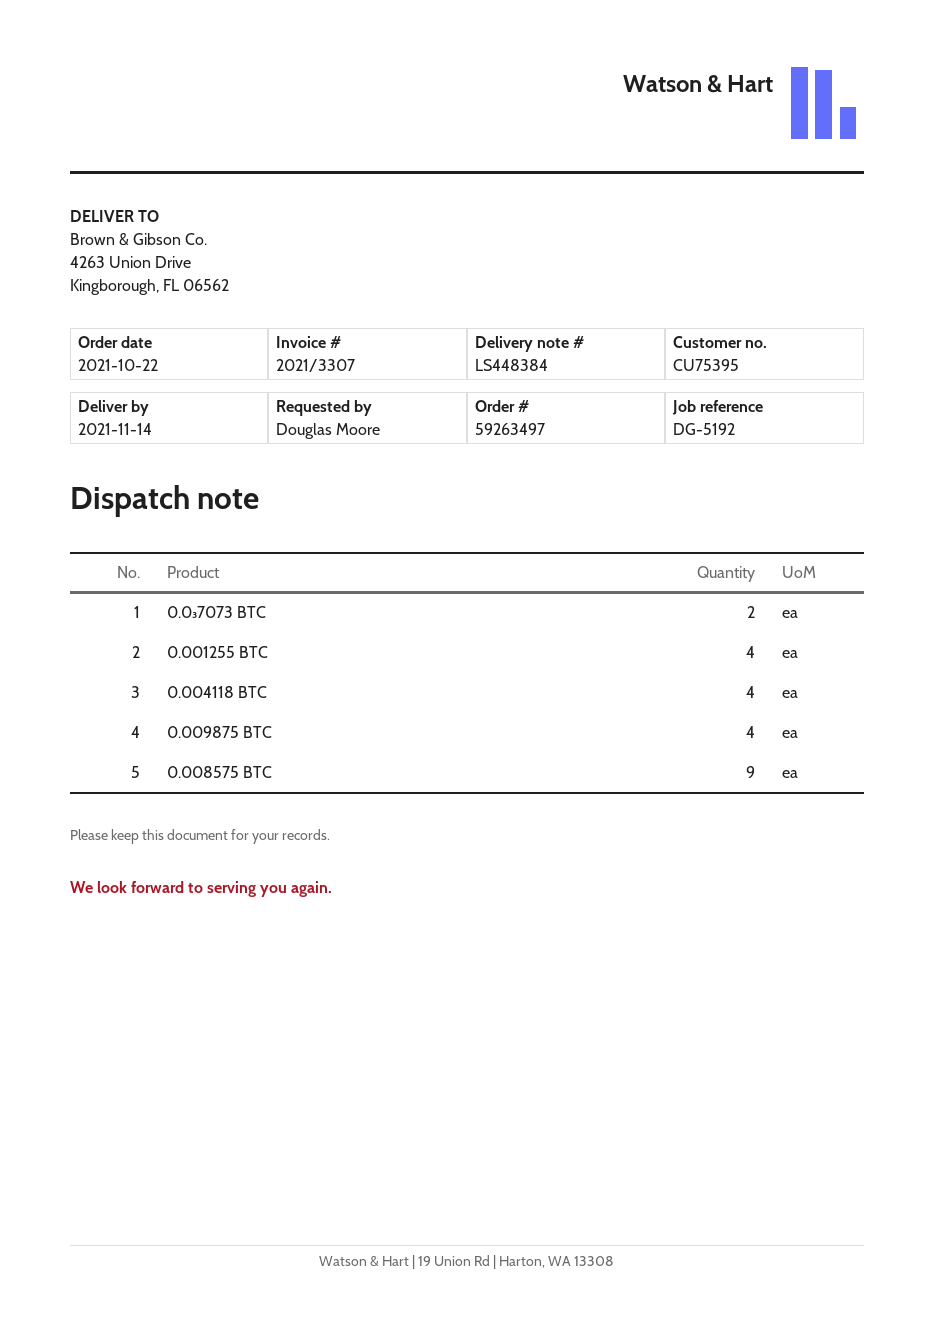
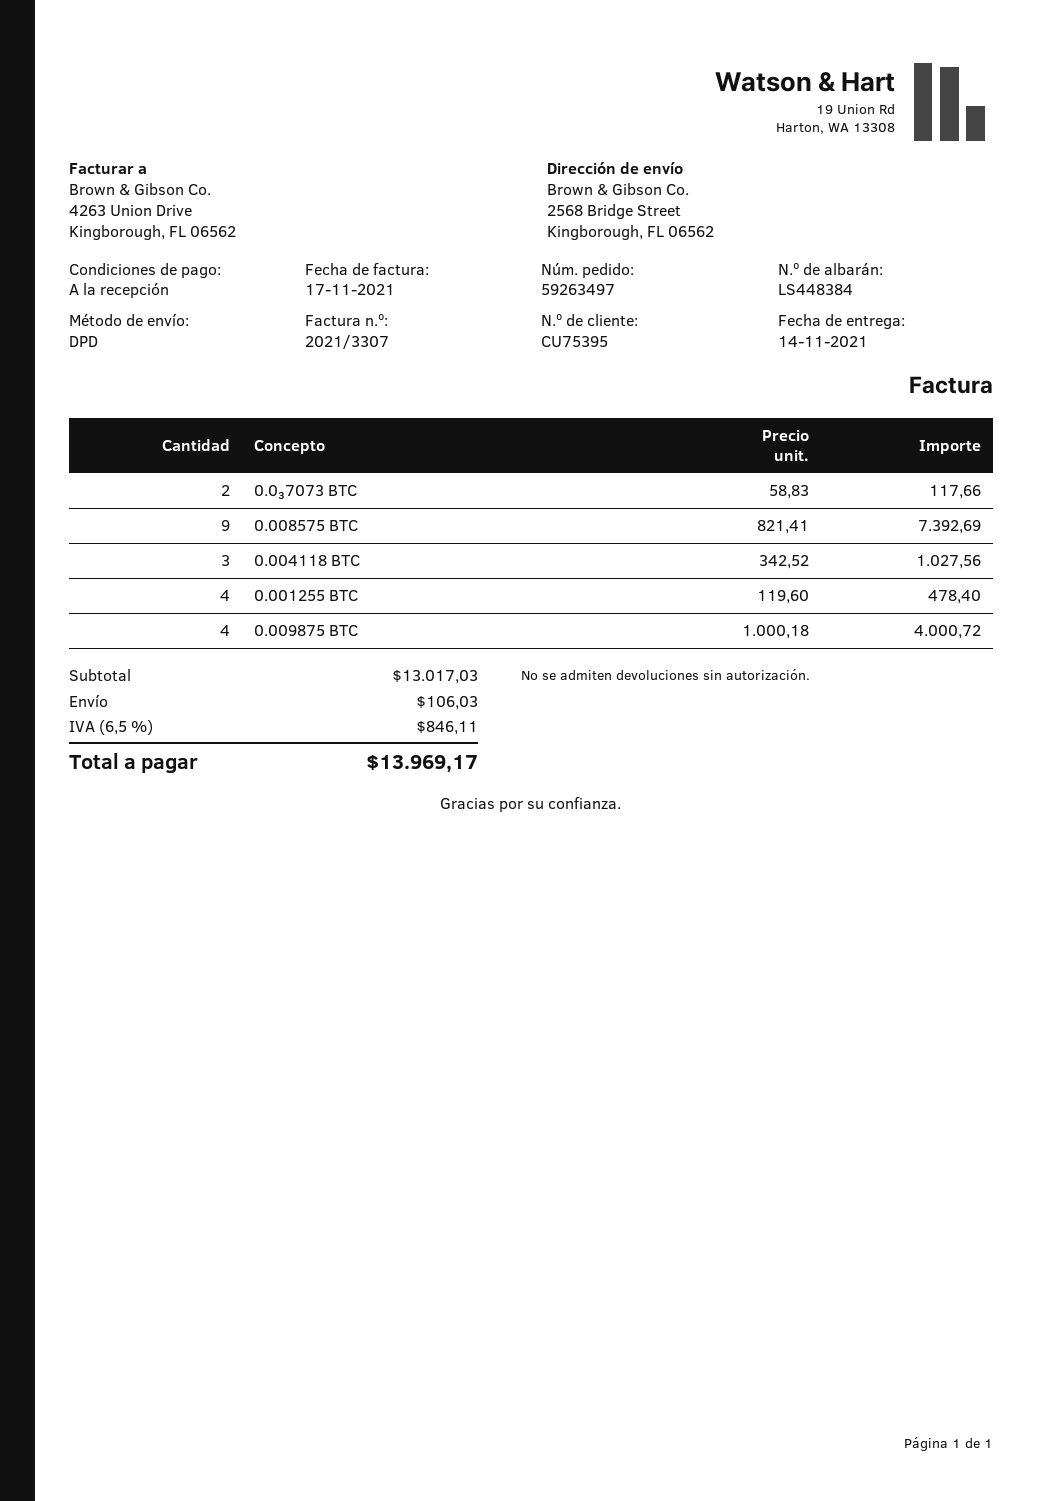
ship to: 4263 Union Drive, Kingborough, FL 06562 -> 2568 Bridge Street, Kingborough, FL 06562
0.004118 BTC: 4 -> 3

